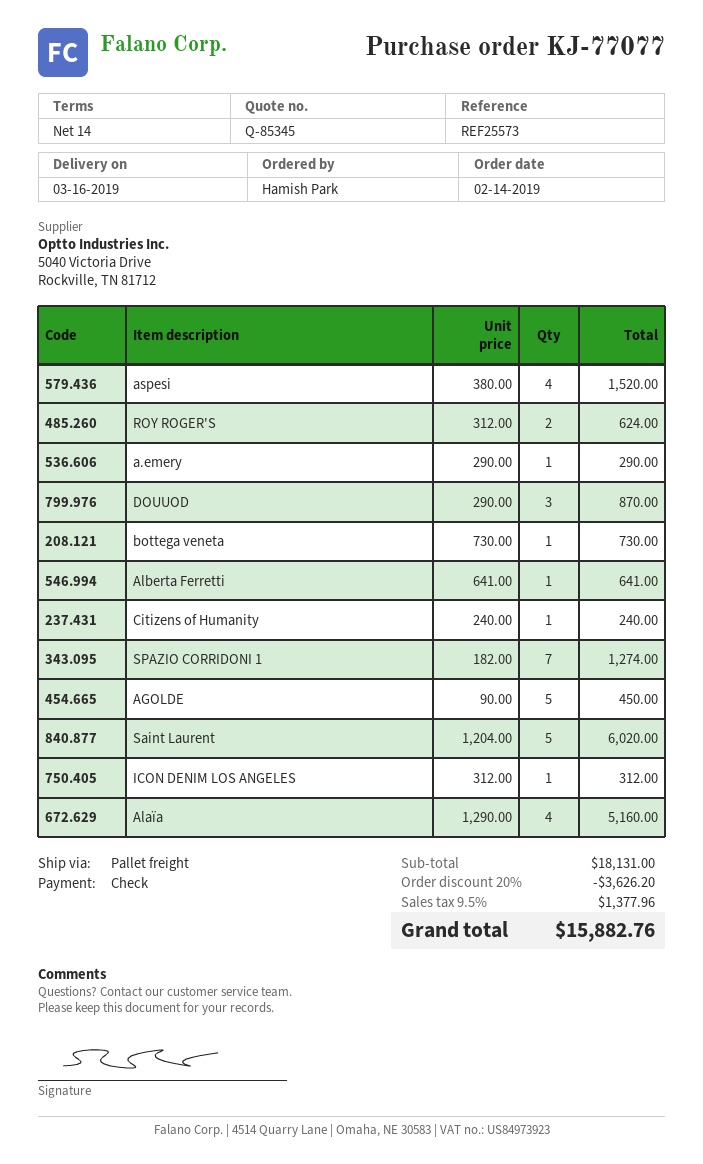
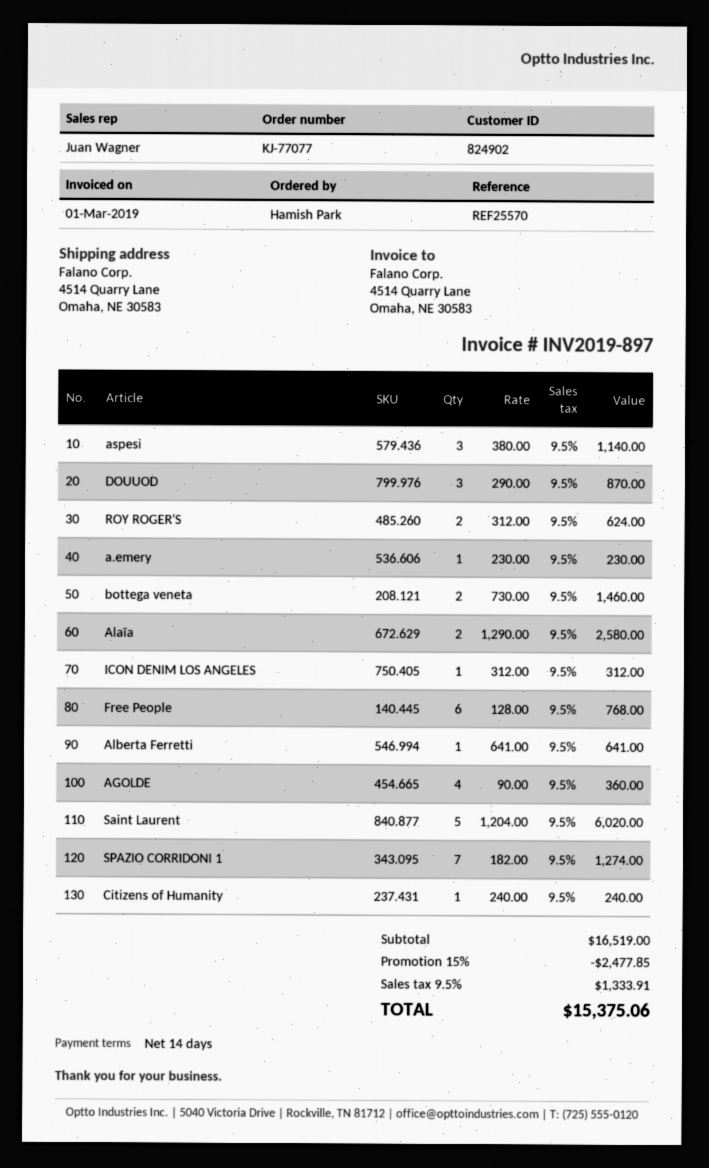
reference: REF25573 -> REF25570
aspesi: 4 x 380.00 = 1520.00 -> 3 x 380.00 = 1140.00
a.emery: 1 x 290.00 = 290.00 -> 1 x 230.00 = 230.00
bottega veneta: 1 x 730.00 = 730.00 -> 2 x 730.00 = 1460.00
AGOLDE: 5 x 90.00 = 450.00 -> 4 x 90.00 = 360.00
Alaïa: 4 x 1290.00 = 5160.00 -> 2 x 1290.00 = 2580.00
Free People: none -> 6 x 128.00 = 768.00
subtotal: 18131.00 -> 16519.00
discount: 20% = 3626.20 -> 15% = 2477.85
tax: 9.5% = 1377.96 -> 9.5% = 1333.91
total: 15882.76 -> 15375.06

